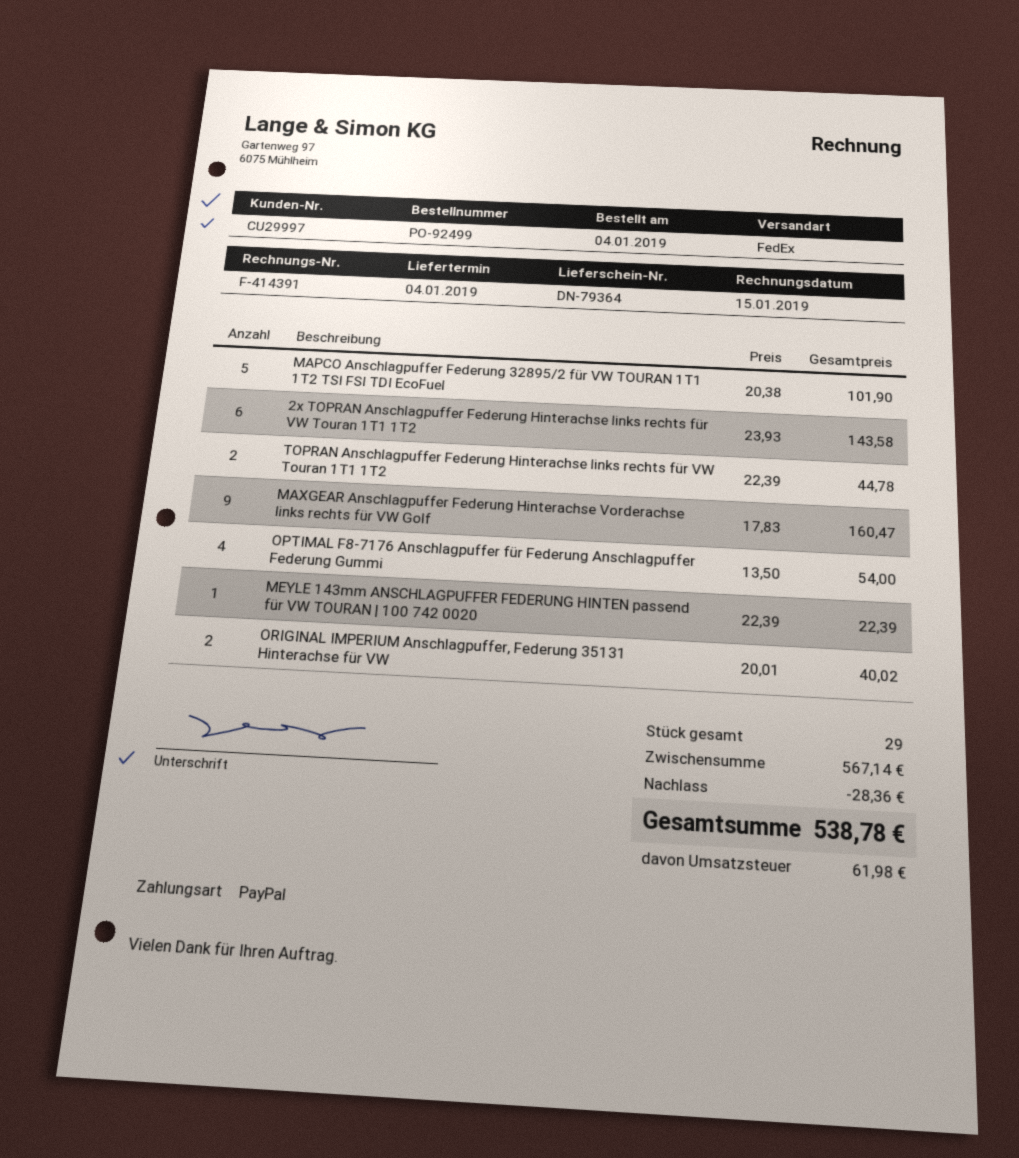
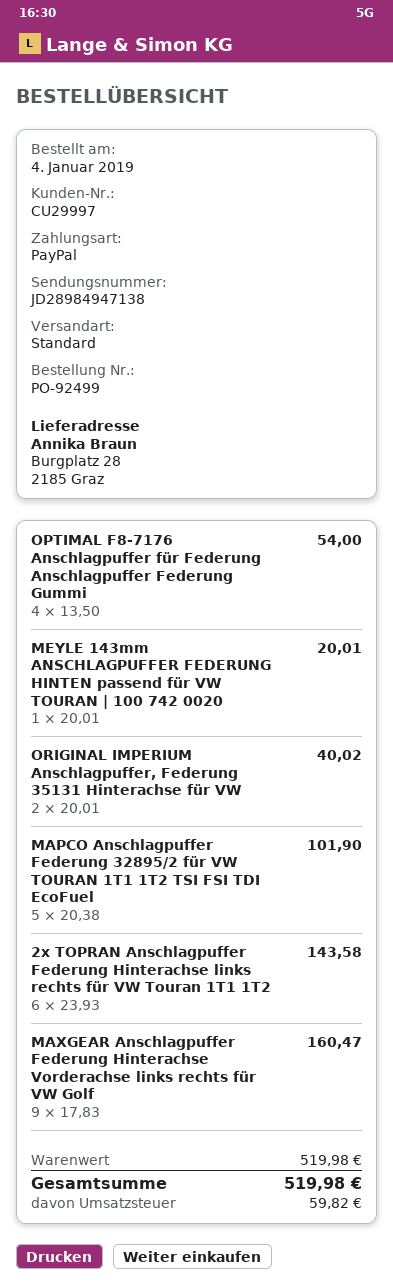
shipping method: FedEx -> standard
TOPRAN Anschlagpuffer Federung Hinterachse links rechts für VW Touran 1T1 1T2: 2 x 22.39 = 44.78 -> none
MEYLE 143mm ANSCHLAGPUFFER FEDERUNG HINTEN passend für VW TOURAN | 100 742 0020: 1 x 22.39 = 22.39 -> 1 x 20.01 = 20.01
subtotal: 567.14 -> 519.98
discount: 28.36 -> none
tax: 61.98 -> 59.82
total: 538.78 -> 519.98

